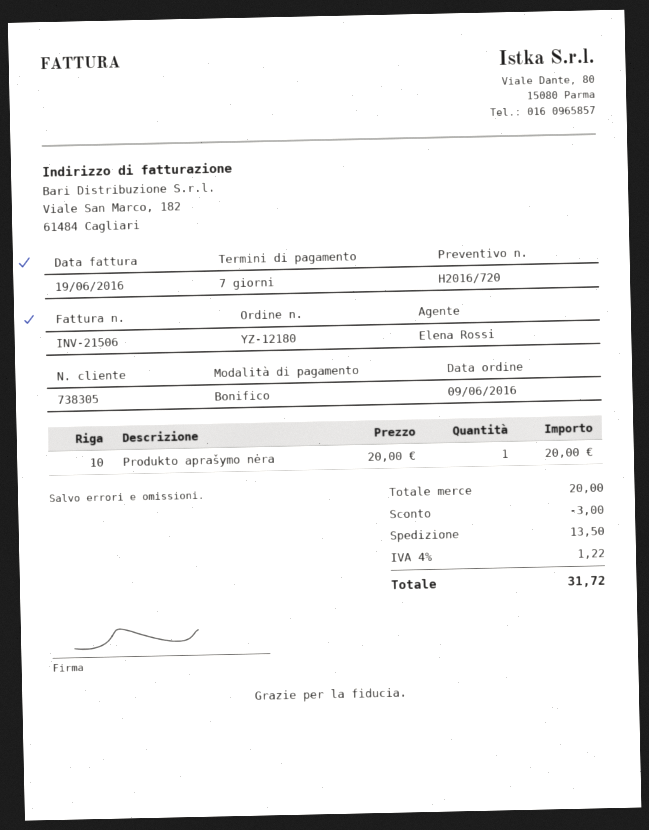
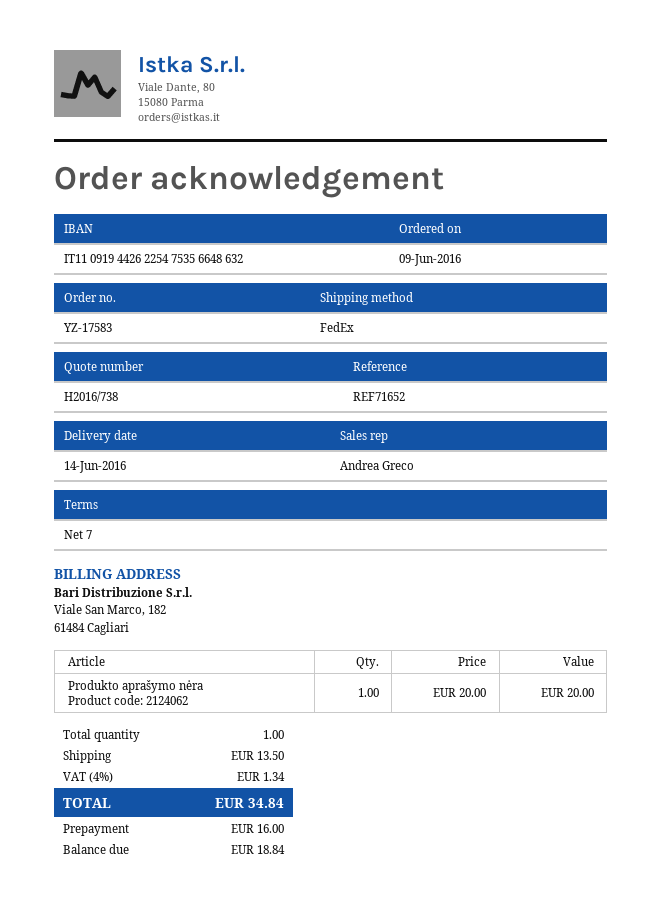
quote number: H2016/720 -> H2016/738
order number: YZ-12180 -> YZ-17583
sales rep: Elena Rossi -> Andrea Greco
discount: 3.00 -> none
tax: 4% = 1.22 -> 4% = 1.34
total: 31.72 -> 34.84

